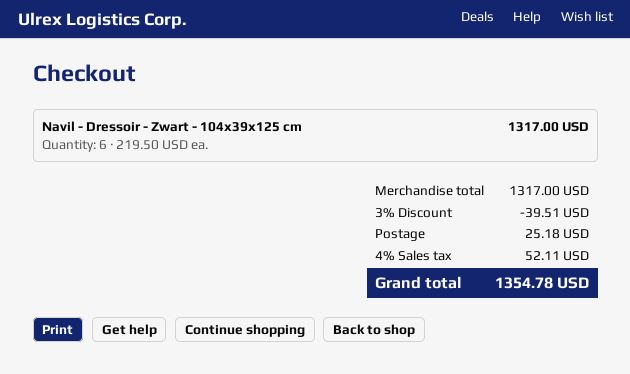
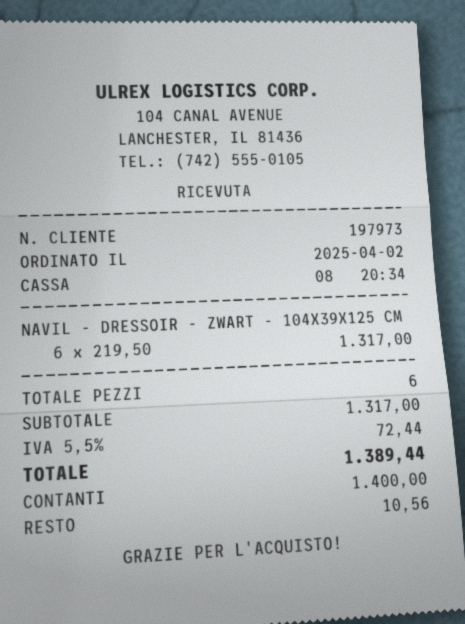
discount: 3% = 39.51 -> none
shipping: 25.18 -> none
tax: 4% = 52.11 -> 5.5% = 72.44
total: 1354.78 -> 1389.44

